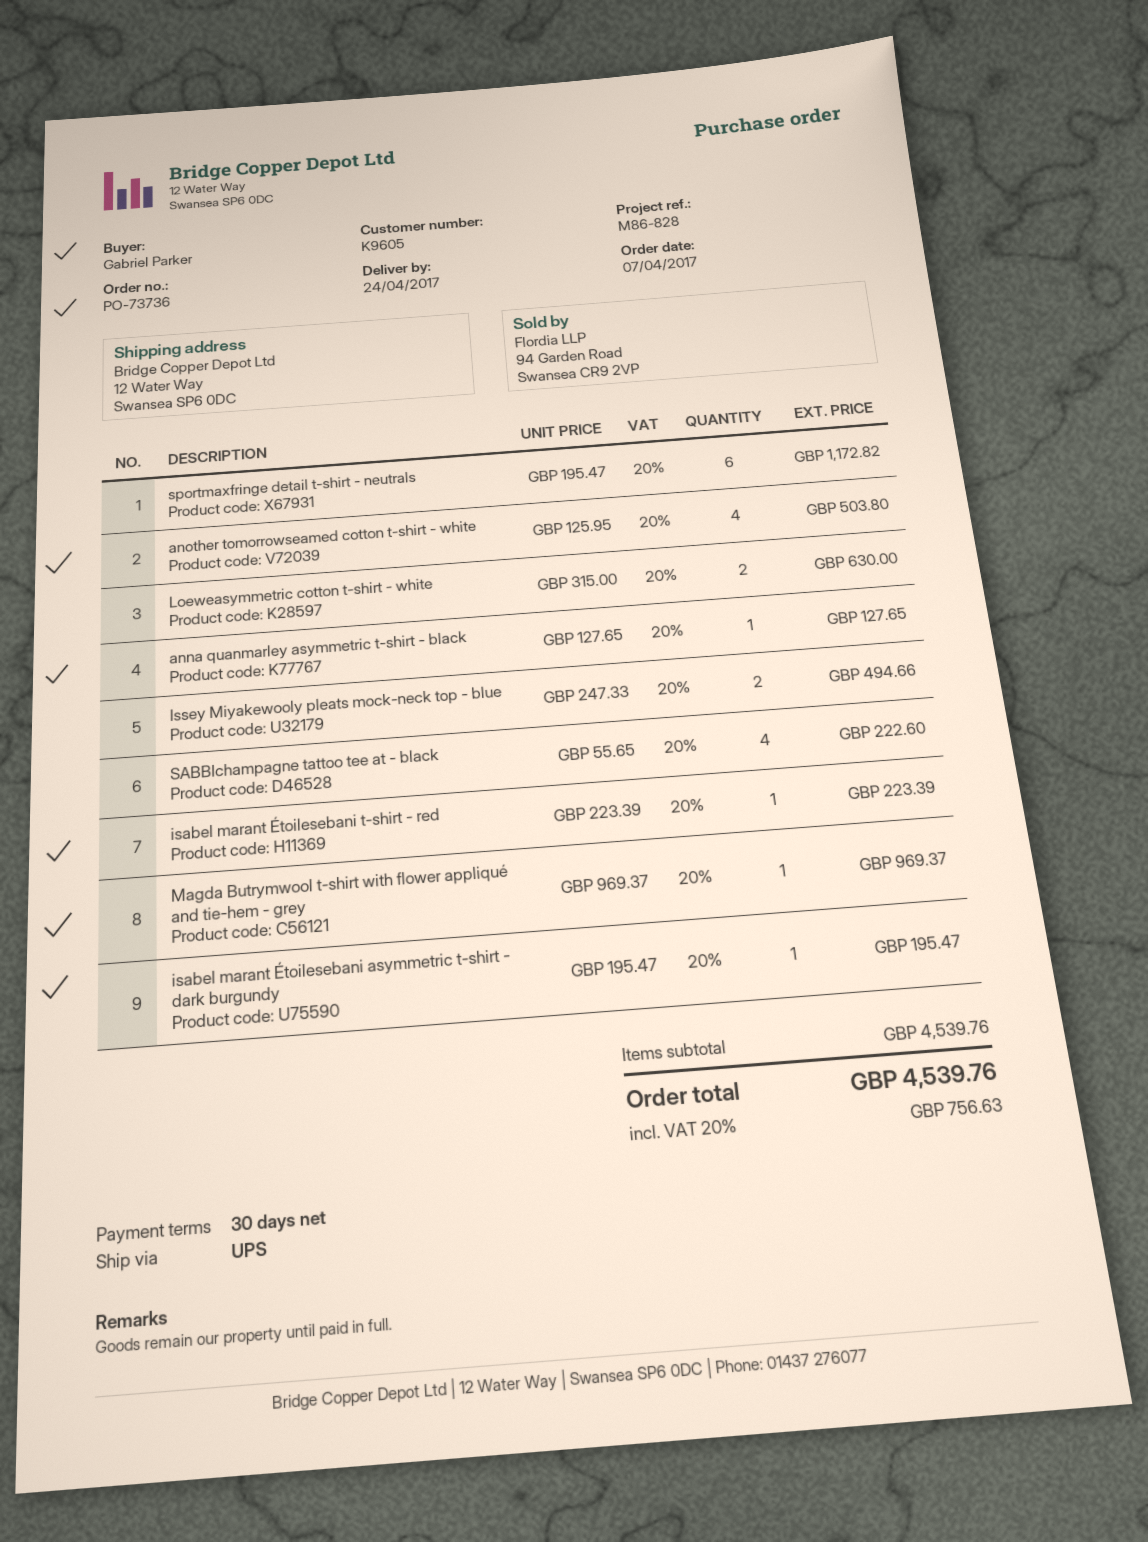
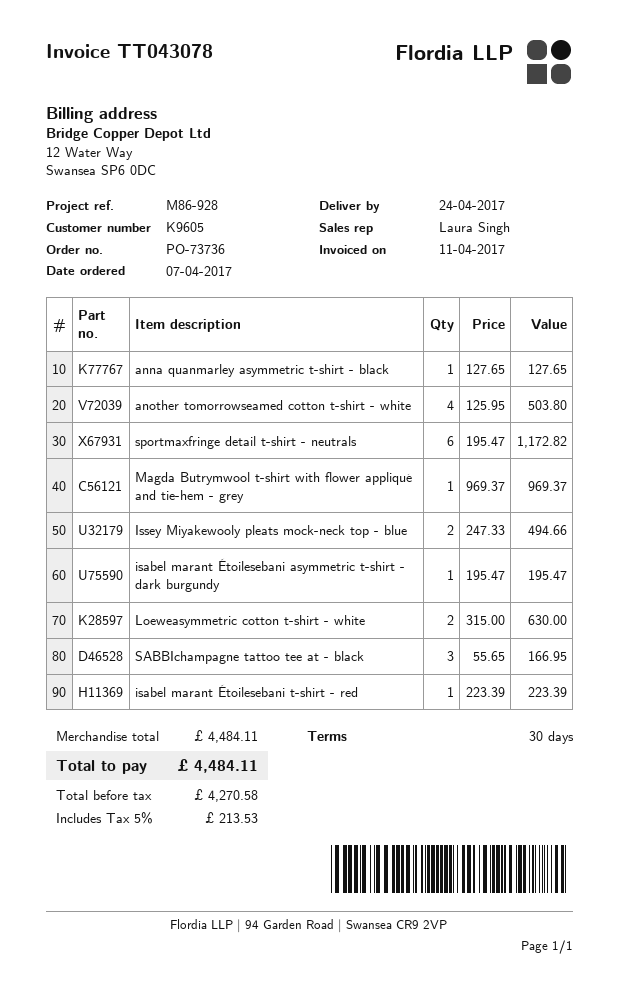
reference: M86-828 -> M86-928
SABBIchampagne tattoo tee at - black: 4 x 55.65 = 222.60 -> 3 x 55.65 = 166.95
subtotal: 4539.76 -> 4484.11
tax: 20% = 756.63 -> 5% = 213.53
total: 4539.76 -> 4484.11

